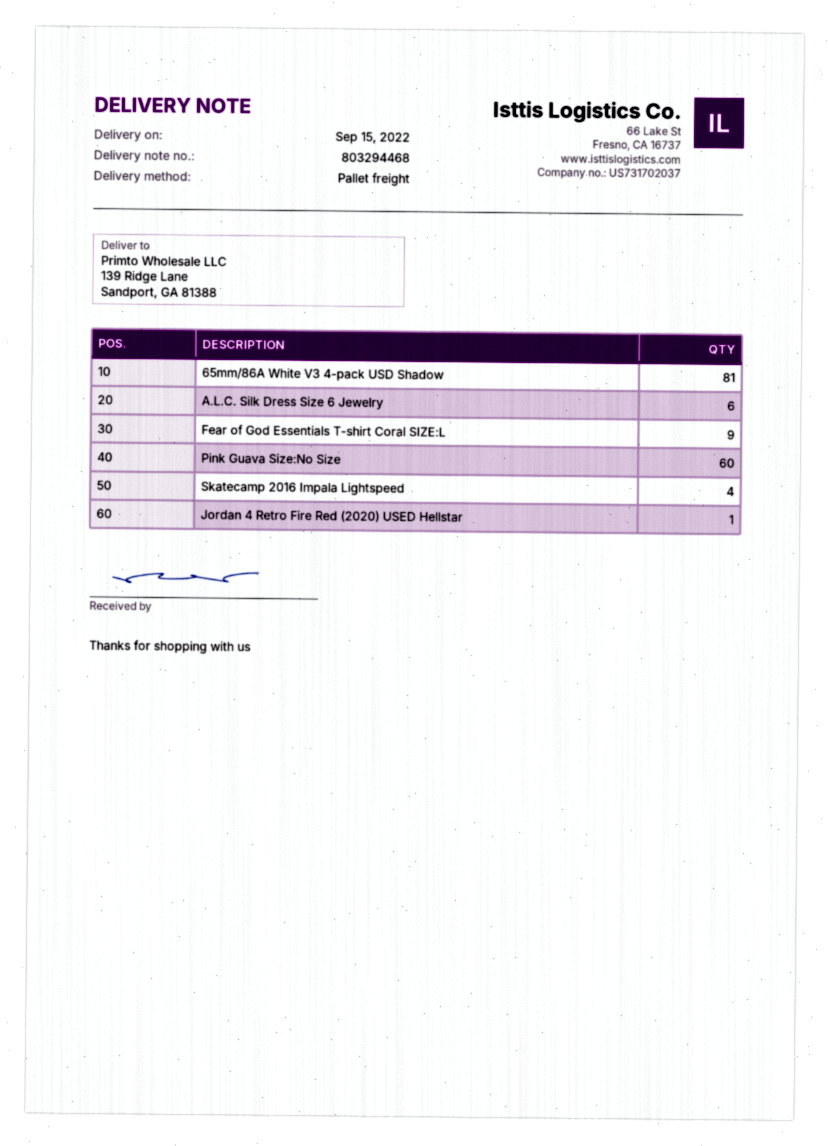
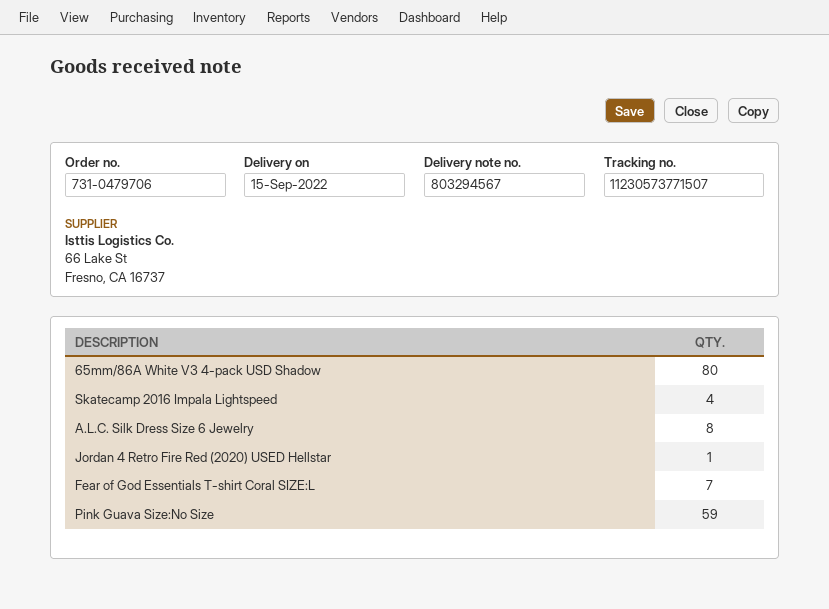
delivery note number: 803294468 -> 803294567
65mm/86A White V3 4-pack USD Shadow: 81 -> 80
A.L.C. Silk Dress Size 6 Jewelry: 6 -> 8
Fear of God Essentials T-shirt Coral SIZE:L: 9 -> 7
Pink Guava Size:No Size: 60 -> 59

